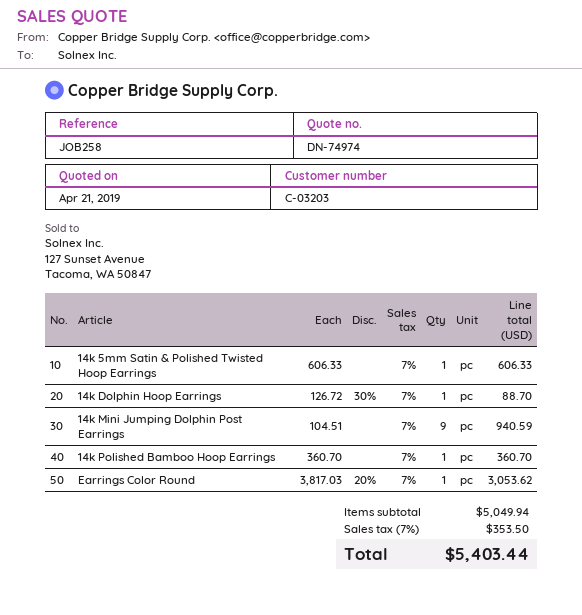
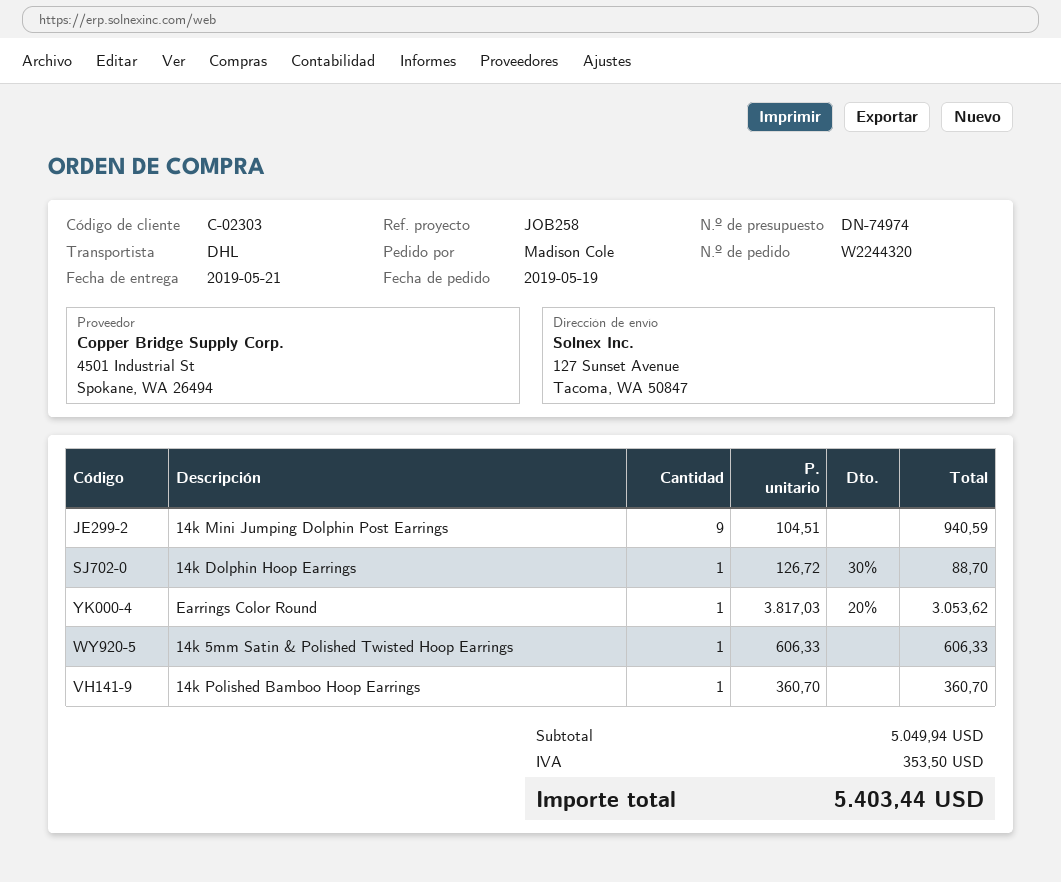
customer number: C-03203 -> C-02303

